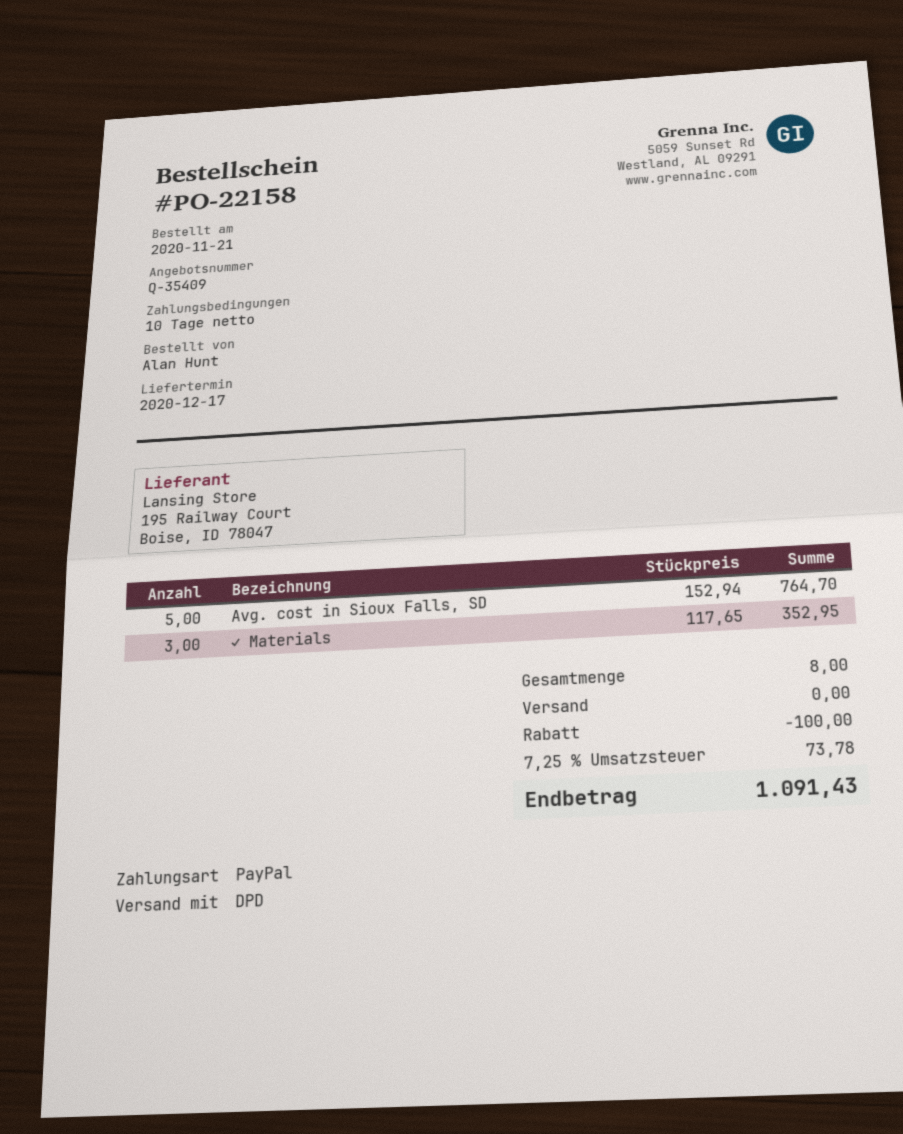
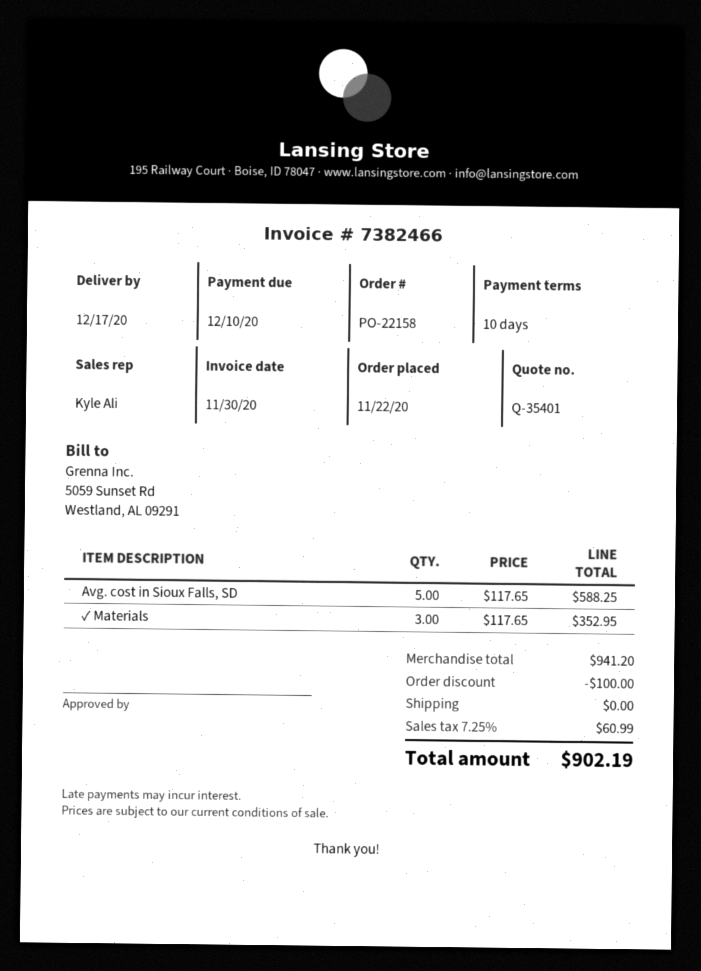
quote number: Q-35409 -> Q-35401
order date: 2020-11-21 -> 2020-11-22
Avg. cost in Sioux Falls, SD: 5 x 152.94 = 764.70 -> 5 x 117.65 = 588.25
tax: 7.25% = 73.78 -> 7.25% = 60.99
total: 1091.43 -> 902.19

